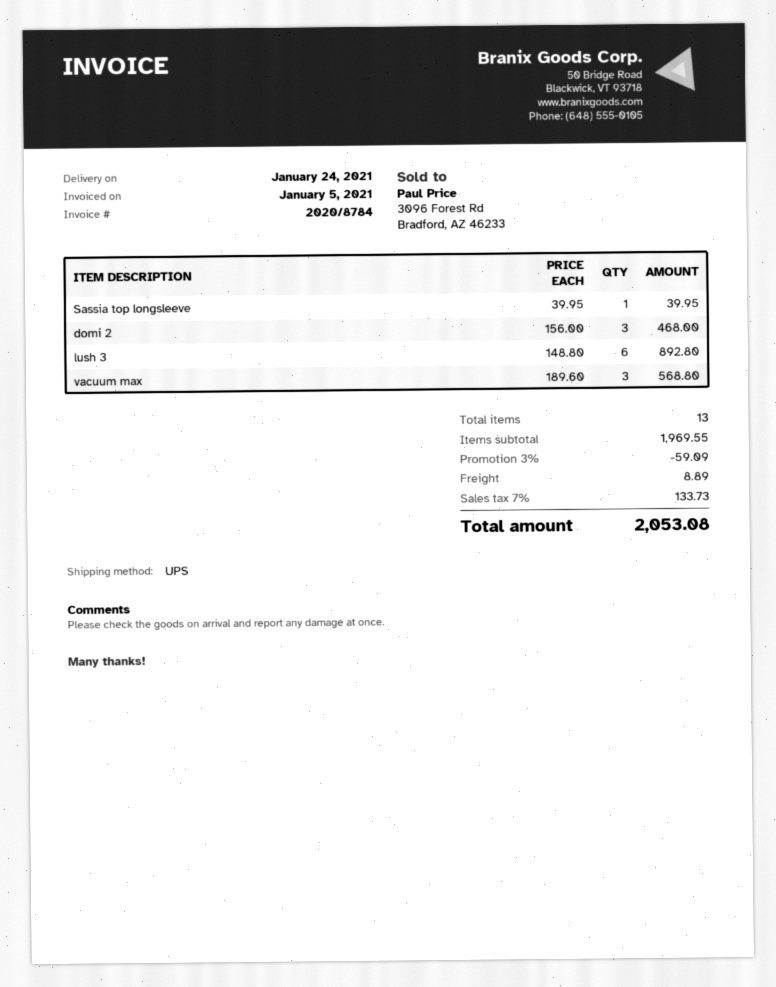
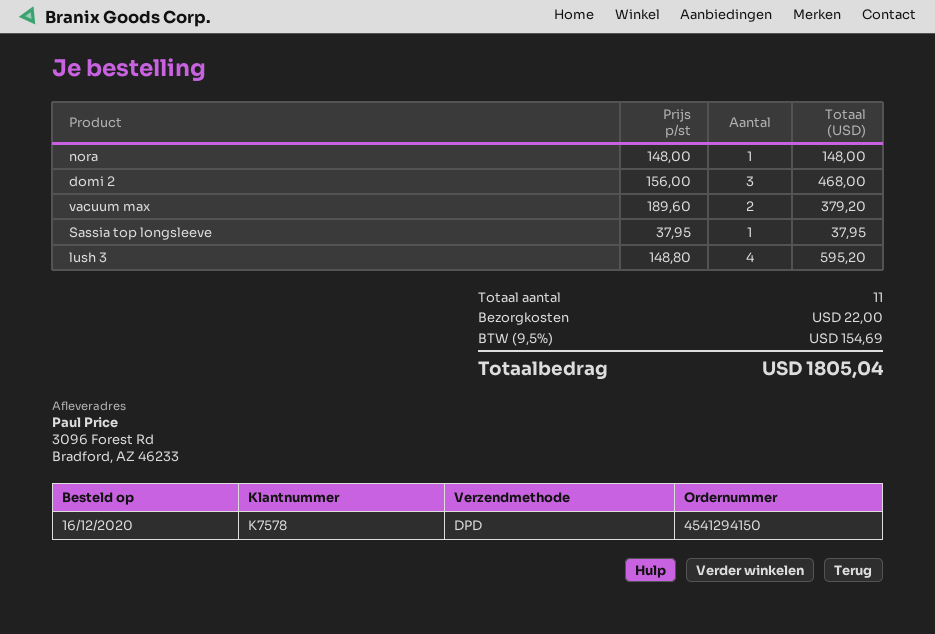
shipping method: UPS -> DPD
Sassia top longsleeve: 1 x 39.95 = 39.95 -> 1 x 37.95 = 37.95
lush 3: 6 x 148.80 = 892.80 -> 4 x 148.80 = 595.20
vacuum max: 3 x 189.60 = 568.80 -> 2 x 189.60 = 379.20
nora: none -> 1 x 148.00 = 148.00
total quantity: 13 -> 11
discount: 3% = 59.09 -> none
shipping: 8.89 -> 22.00
tax: 7% = 133.73 -> 9.5% = 154.69
total: 2053.08 -> 1805.04

